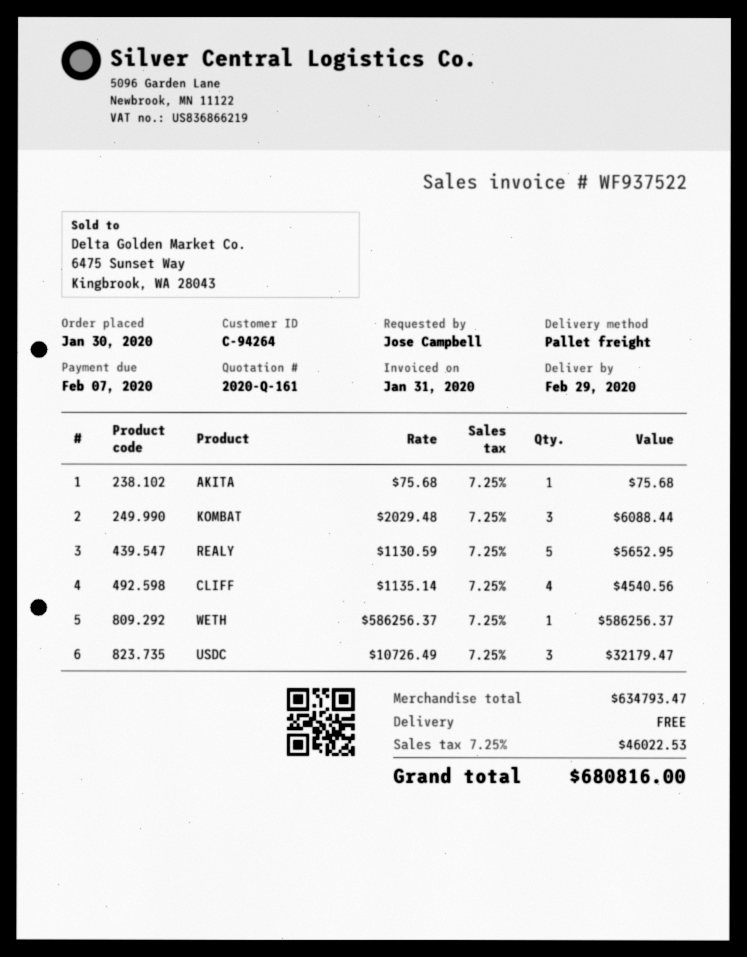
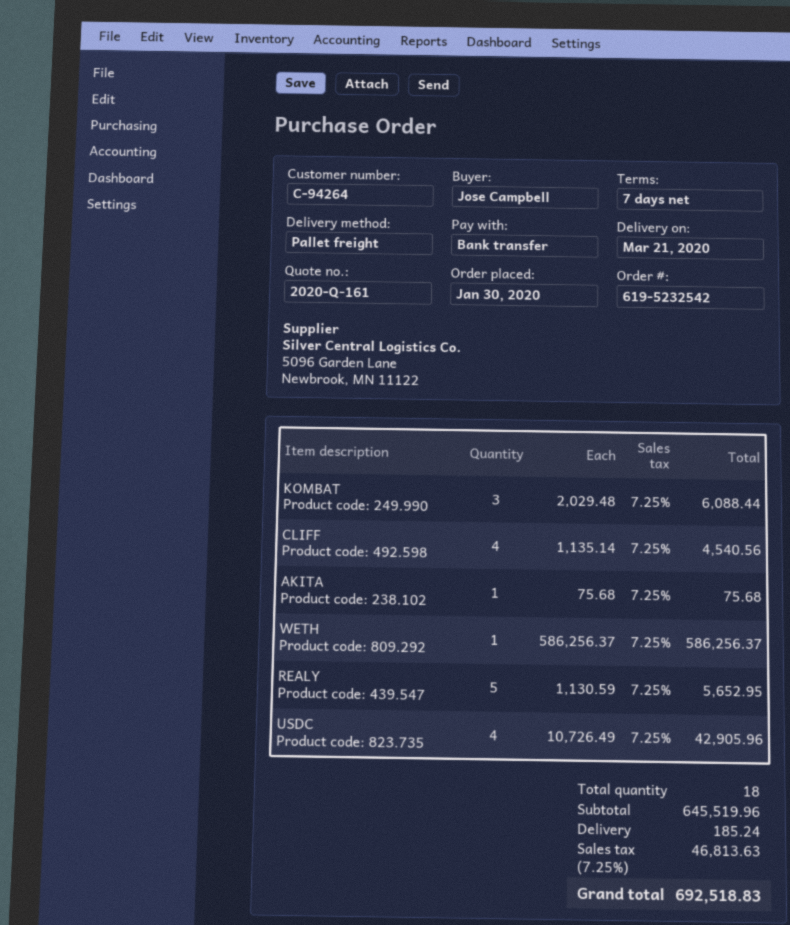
delivery date: 2020-02-29 -> 2020-03-21
USDC: 3 x 10726.49 = 32179.47 -> 4 x 10726.49 = 42905.96
subtotal: 634793.47 -> 645519.96
shipping: 0.00 -> 185.24
tax: 7.25% = 46022.53 -> 7.25% = 46813.63
total: 680816.00 -> 692518.83

